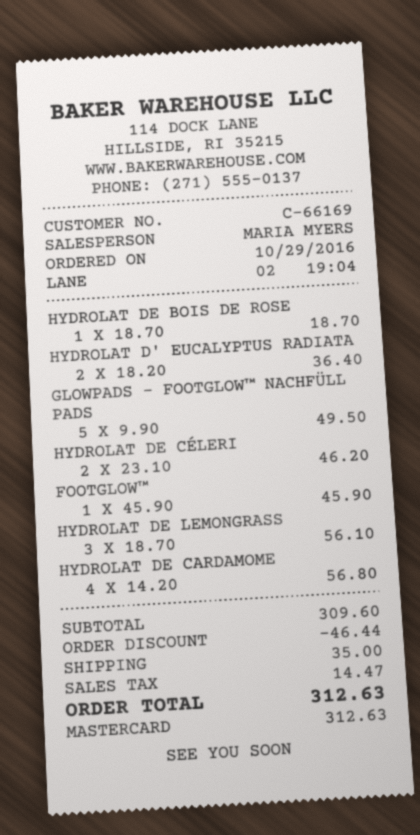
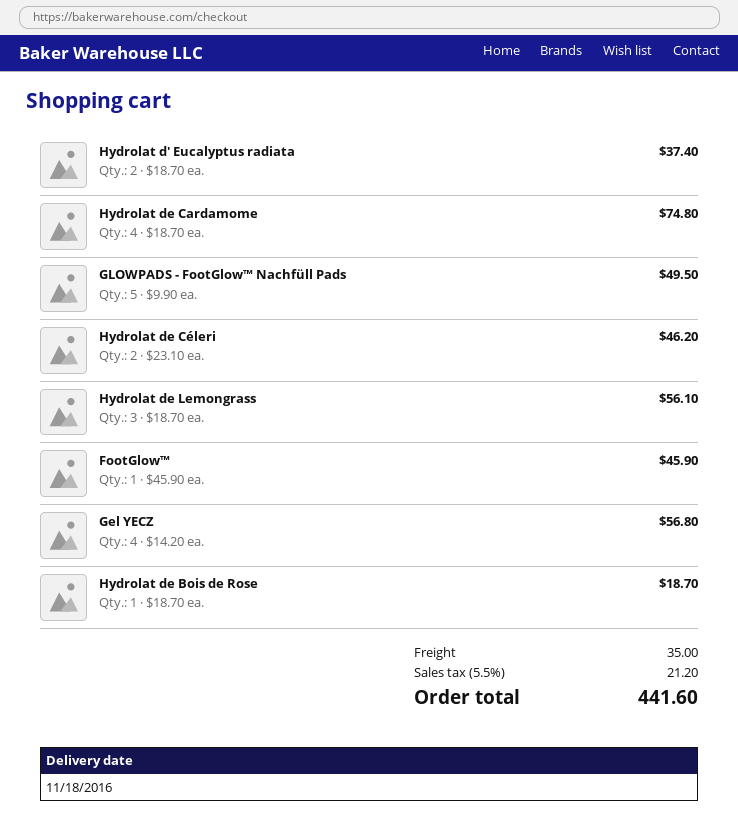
HYDROLAT D' EUCALYPTUS RADIATA: 2 x 18.20 = 36.40 -> 2 x 18.70 = 37.40
HYDROLAT DE CARDAMOME: 4 x 14.20 = 56.80 -> 4 x 18.70 = 74.80
Gel YECZ: none -> 4 x 14.20 = 56.80
discount: 46.44 -> none
tax: 14.47 -> 21.20
total: 312.63 -> 441.60

